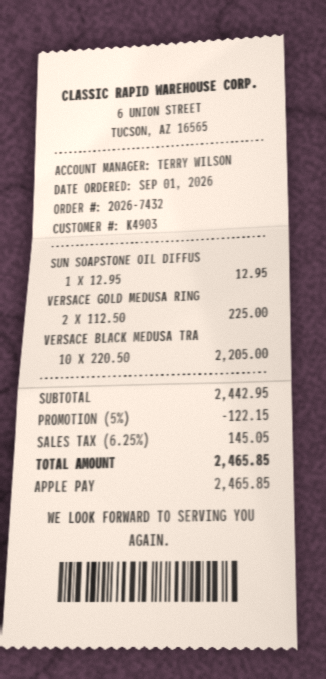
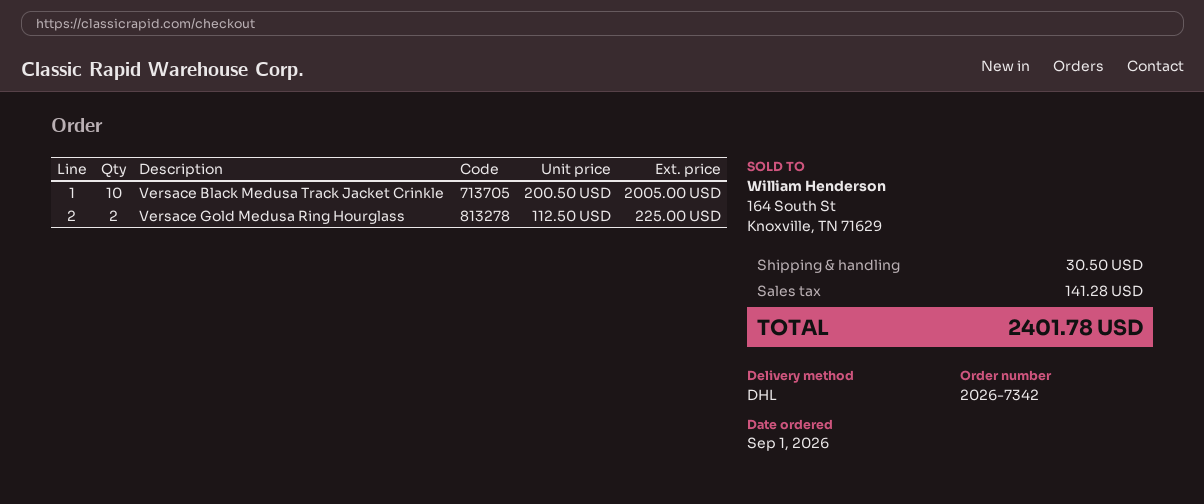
order number: 2026-7432 -> 2026-7342
SUN SOAPSTONE OIL DIFFUS: 1 x 12.95 = 12.95 -> none
VERSACE BLACK MEDUSA TRA: 10 x 220.50 = 2205.00 -> 10 x 200.50 = 2005.00
discount: 5% = 122.15 -> none
shipping: none -> 30.50
tax: 145.05 -> 141.28
total: 2465.85 -> 2401.78

